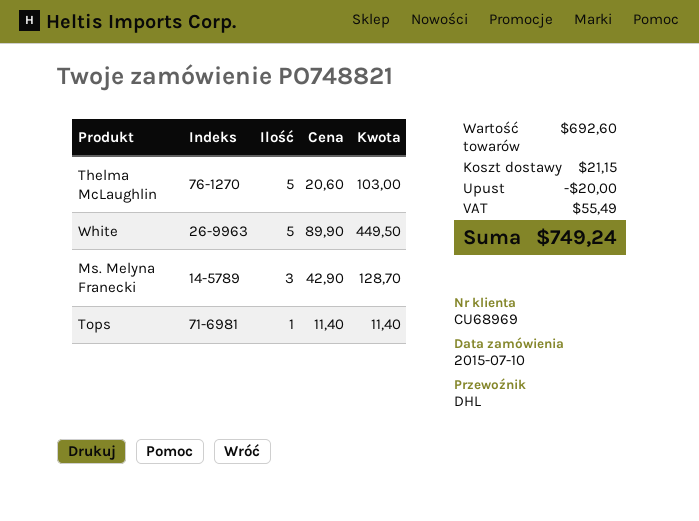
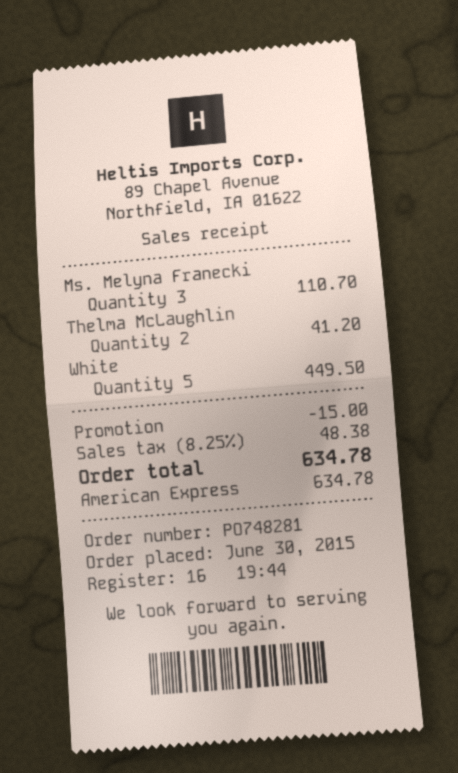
order number: PO748821 -> PO748281
order date: 2015-07-10 -> 2015-06-30
Thelma McLaughlin: 5 for 103.00 -> 2 for 41.20
Ms. Melyna Franecki: 3 for 128.70 -> 3 for 110.70
Tops: 1 for 11.40 -> none
discount: 20.00 -> 15.00
shipping: 21.15 -> none
tax: 55.49 -> 48.38
total: 749.24 -> 634.78

